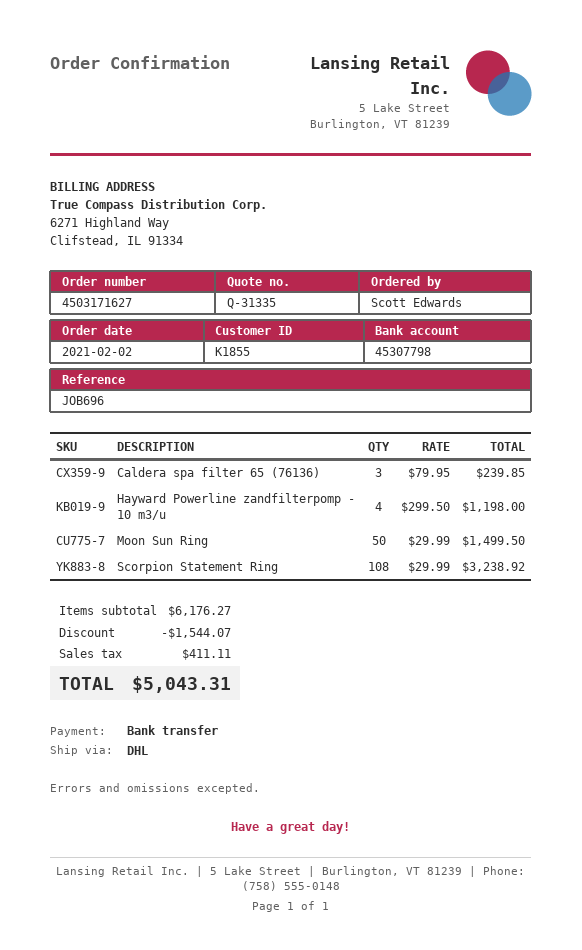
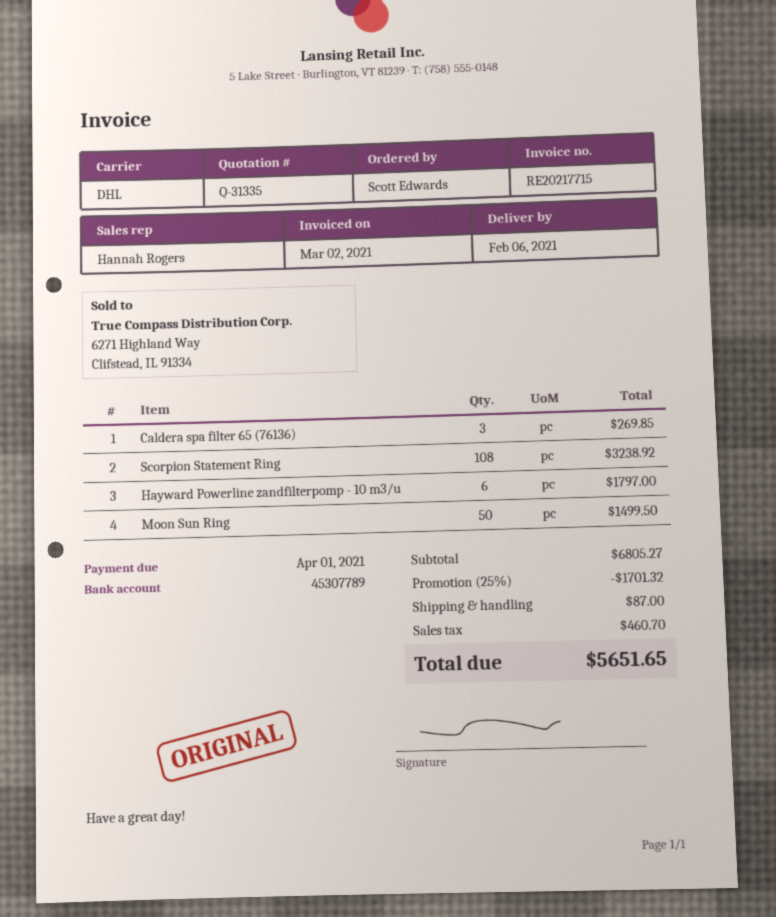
bank account: 45307798 -> 45307789
Caldera spa filter 65 (76136): 3 for 239.85 -> 3 for 269.85
Hayward Powerline zandfilterpomp - 10 m3/u: 4 for 1198.00 -> 6 for 1797.00
subtotal: 6176.27 -> 6805.27
discount: 1544.07 -> 1701.32
shipping: none -> 87.00
tax: 411.11 -> 460.70
total: 5043.31 -> 5651.65

